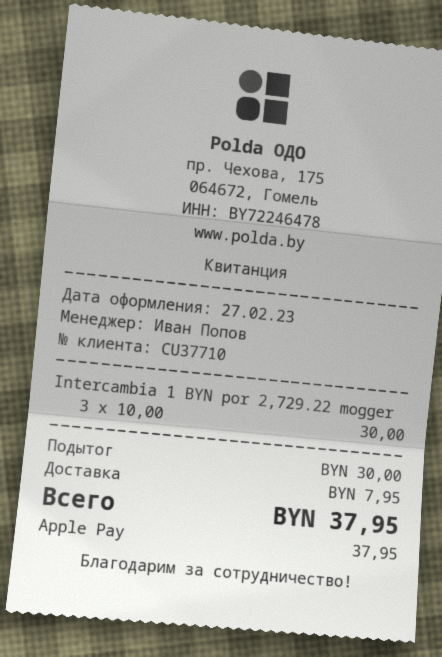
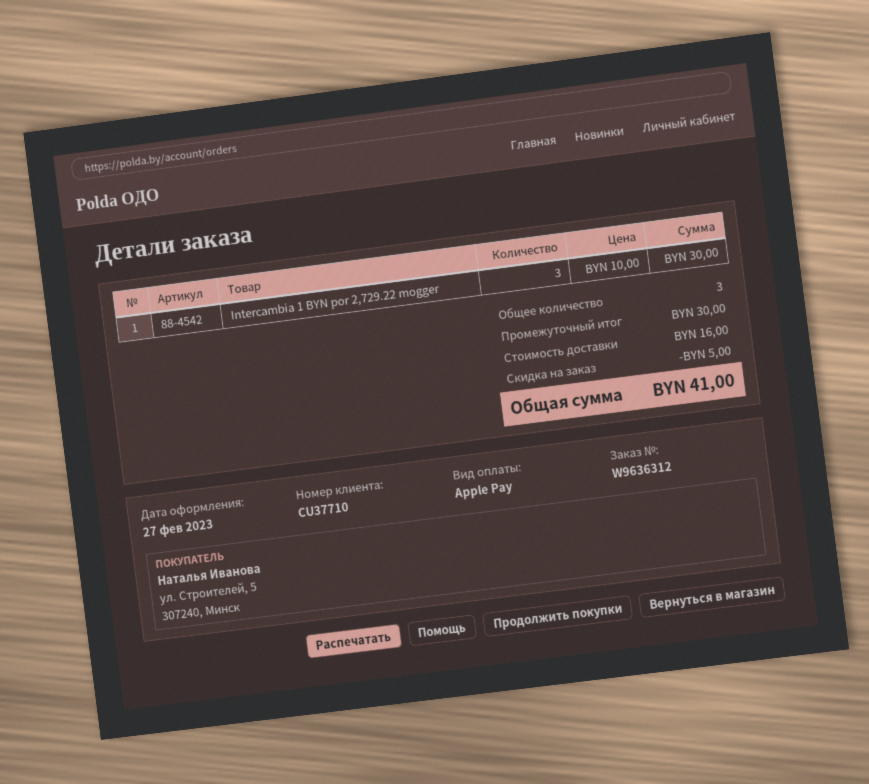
discount: none -> 5.00
shipping: 7.95 -> 16.00
total: 37.95 -> 41.00

